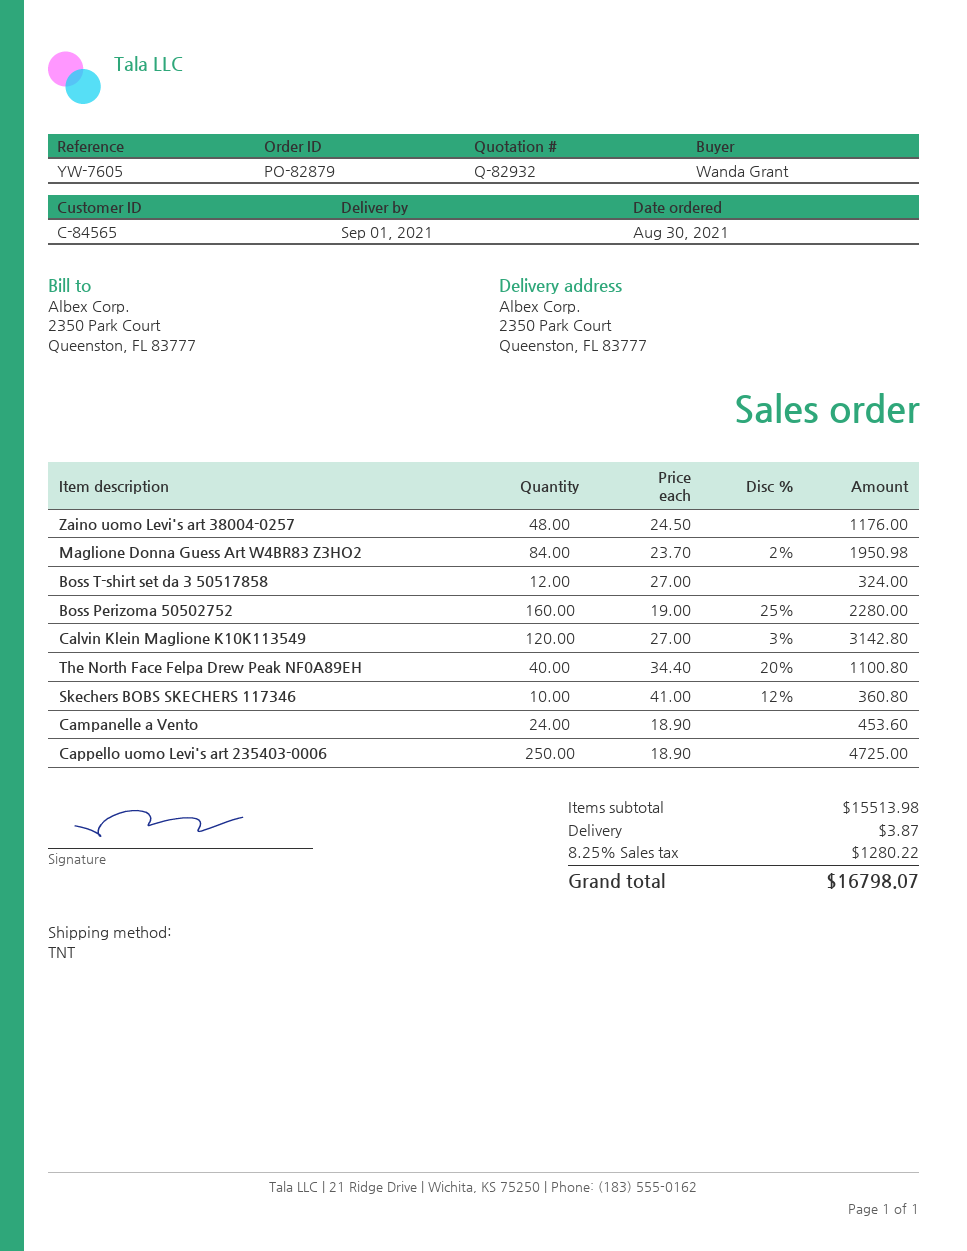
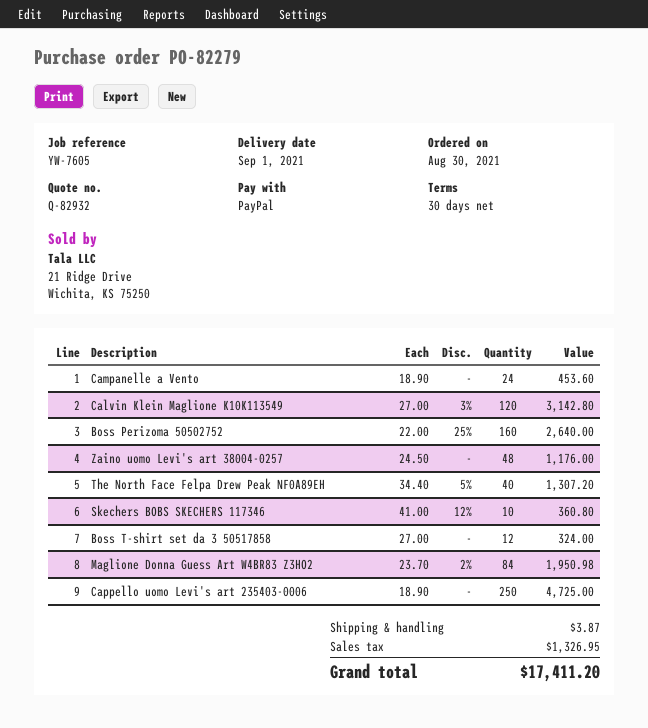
order number: PO-82879 -> PO-82279
Boss Perizoma 50502752: 160 x 19.00 - 25% = 2280.00 -> 160 x 22.00 - 25% = 2640.00
The North Face Felpa Drew Peak NF0A89EH: 40 x 34.40 - 20% = 1100.80 -> 40 x 34.40 - 5% = 1307.20
tax: 1280.22 -> 1326.95
total: 16798.07 -> 17411.20

